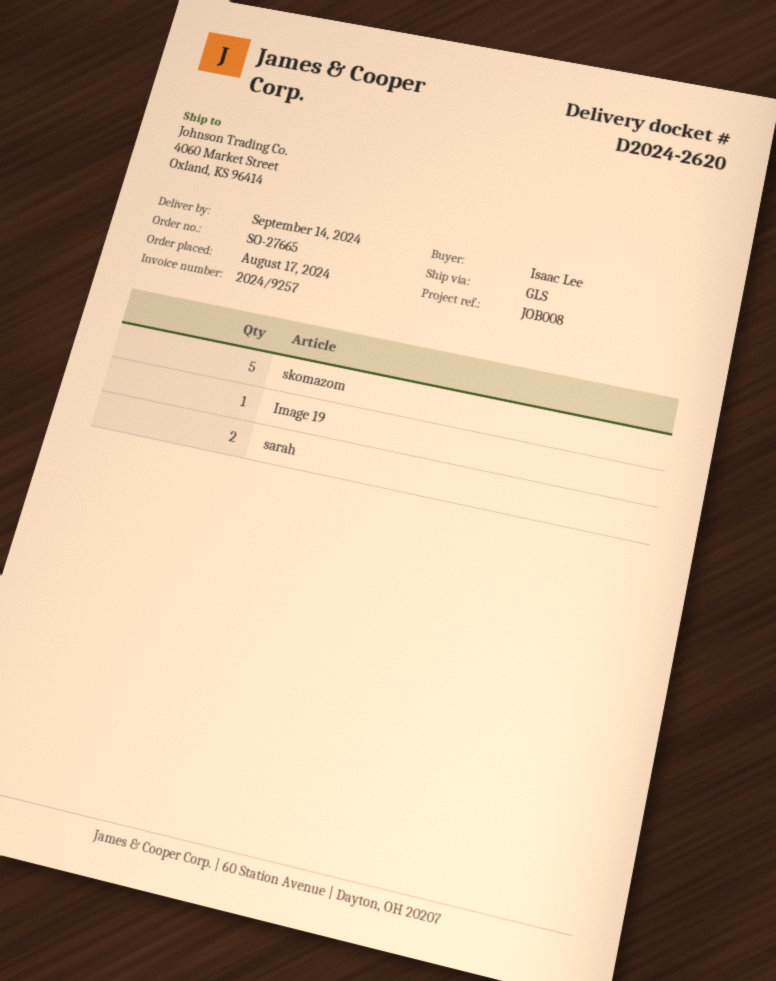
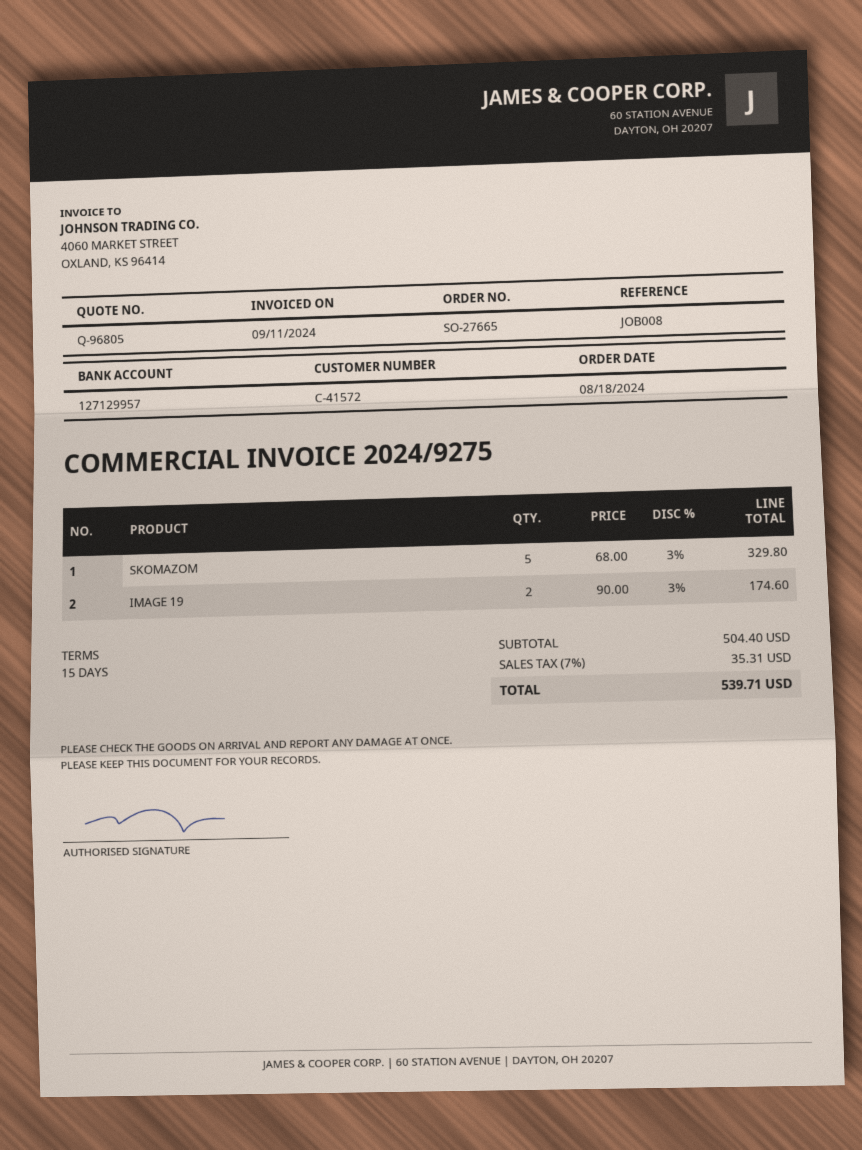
order date: 2024-08-17 -> 2024-08-18
invoice number: 2024/9257 -> 2024/9275
Image 19: 1 -> 2
sarah: 2 -> none

